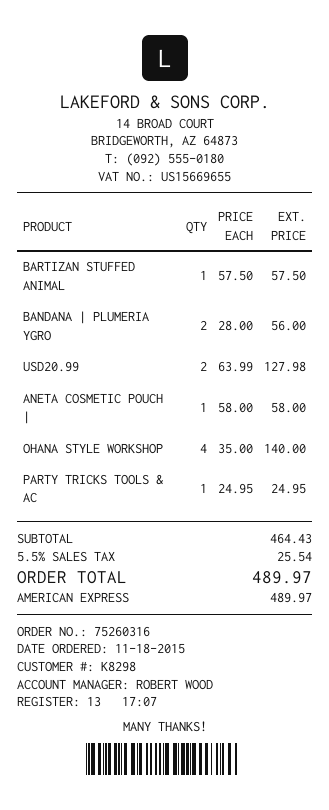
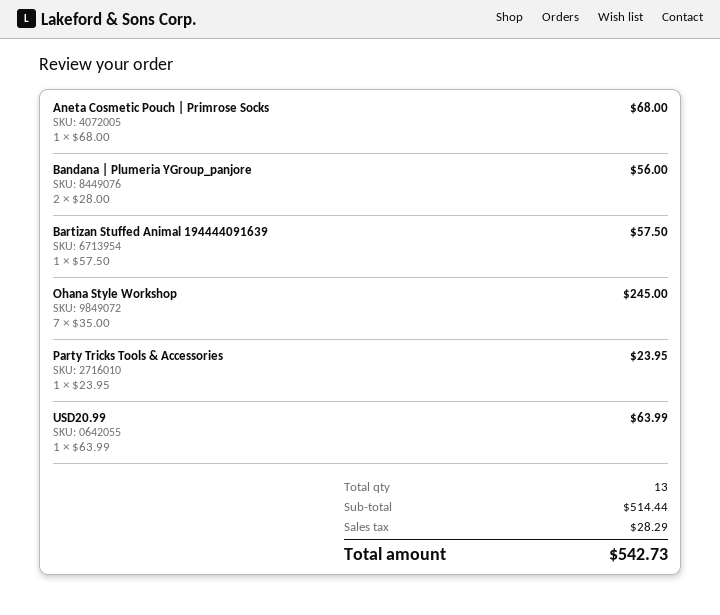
USD20.99: 2 x 63.99 = 127.98 -> 1 x 63.99 = 63.99
ANETA COSMETIC POUCH |: 1 x 58.00 = 58.00 -> 1 x 68.00 = 68.00
OHANA STYLE WORKSHOP: 4 x 35.00 = 140.00 -> 7 x 35.00 = 245.00
PARTY TRICKS TOOLS & AC: 1 x 24.95 = 24.95 -> 1 x 23.95 = 23.95
subtotal: 464.43 -> 514.44
tax: 25.54 -> 28.29
total: 489.97 -> 542.73

